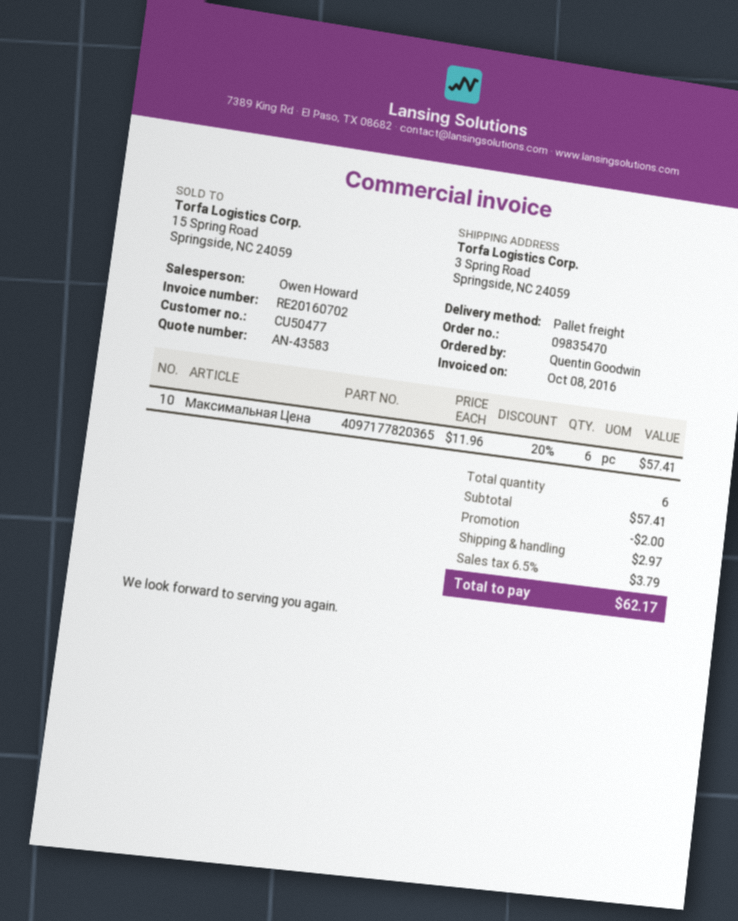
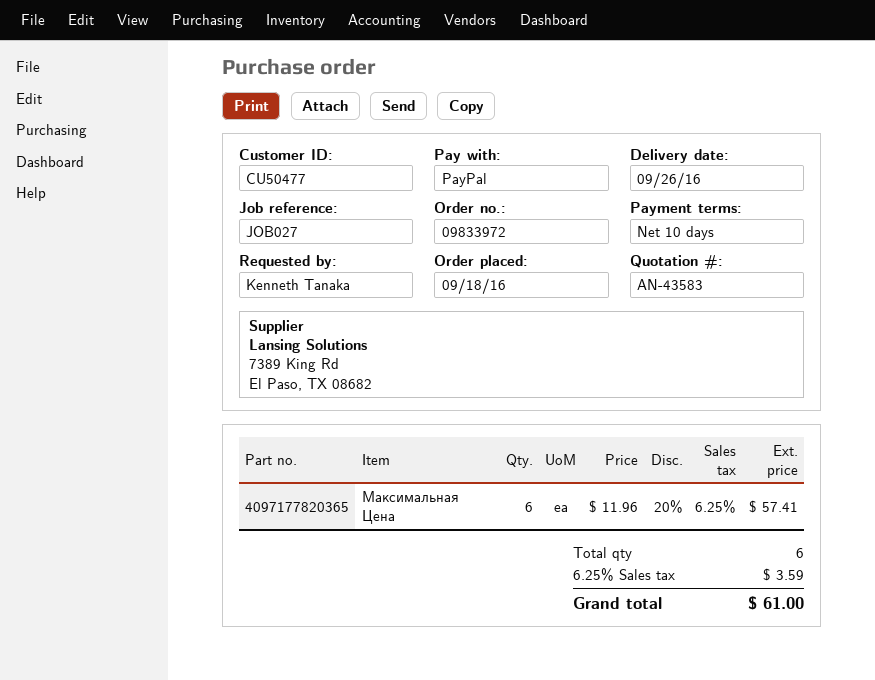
order number: 09835470 -> 09833972
ordered by: Quentin Goodwin -> Kenneth Tanaka
discount: 2.00 -> none
shipping: 2.97 -> none
tax: 6.5% = 3.79 -> 6.25% = 3.59
total: 62.17 -> 61.00

